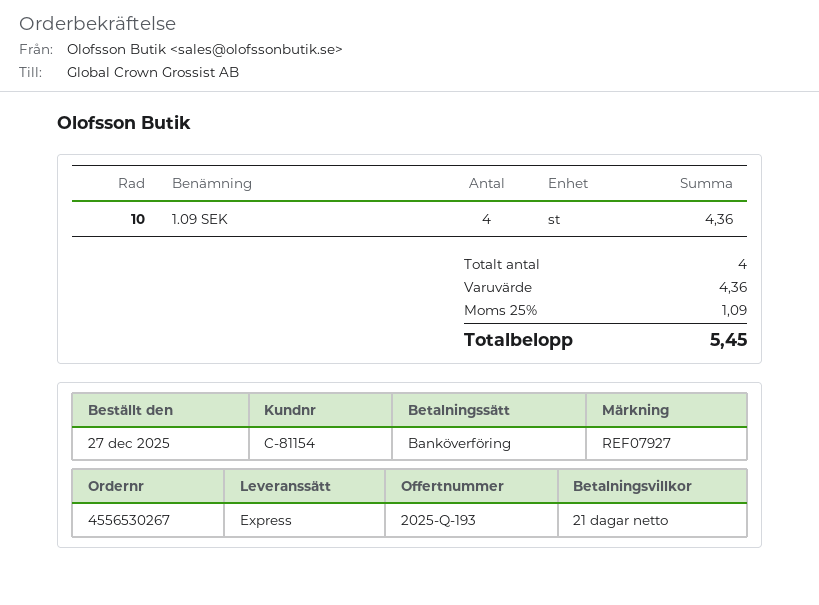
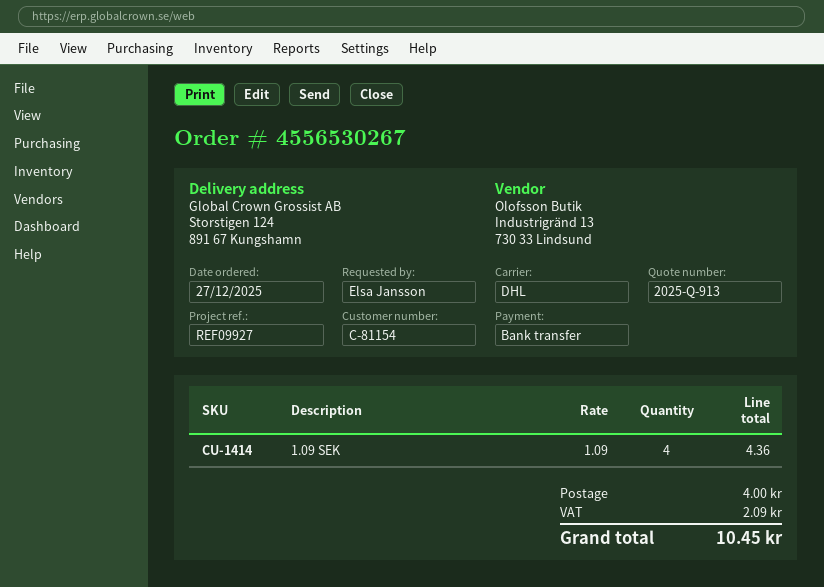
quote number: 2025-Q-193 -> 2025-Q-913
reference: REF07927 -> REF09927
shipping method: express -> DHL
shipping: none -> 4.00
tax: 1.09 -> 2.09
total: 5.45 -> 10.45

